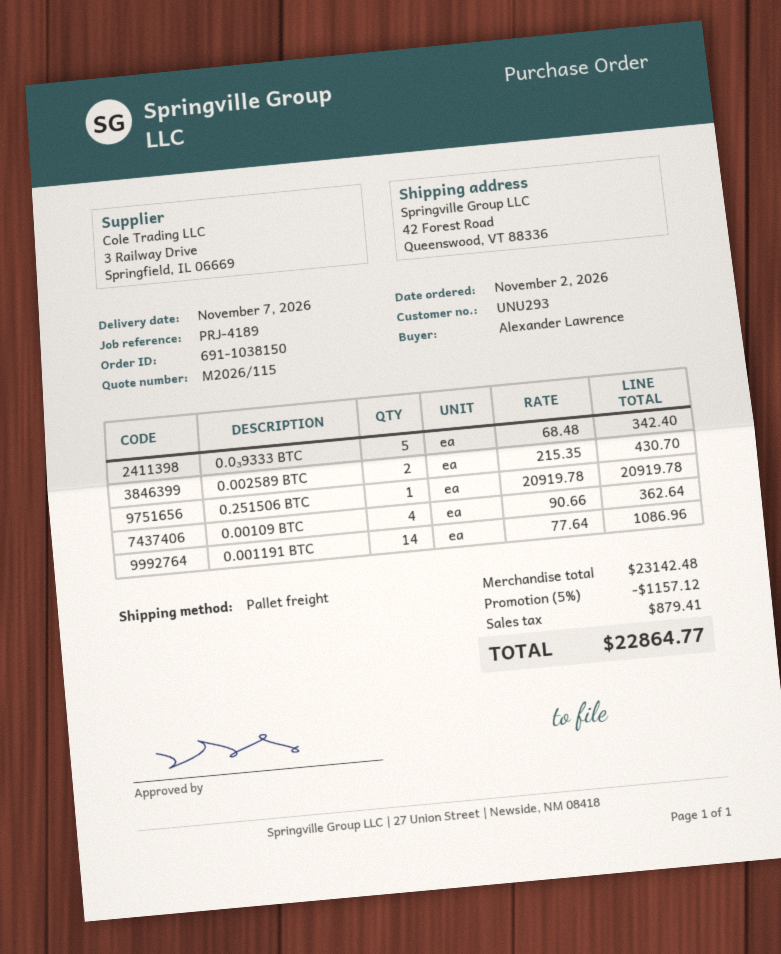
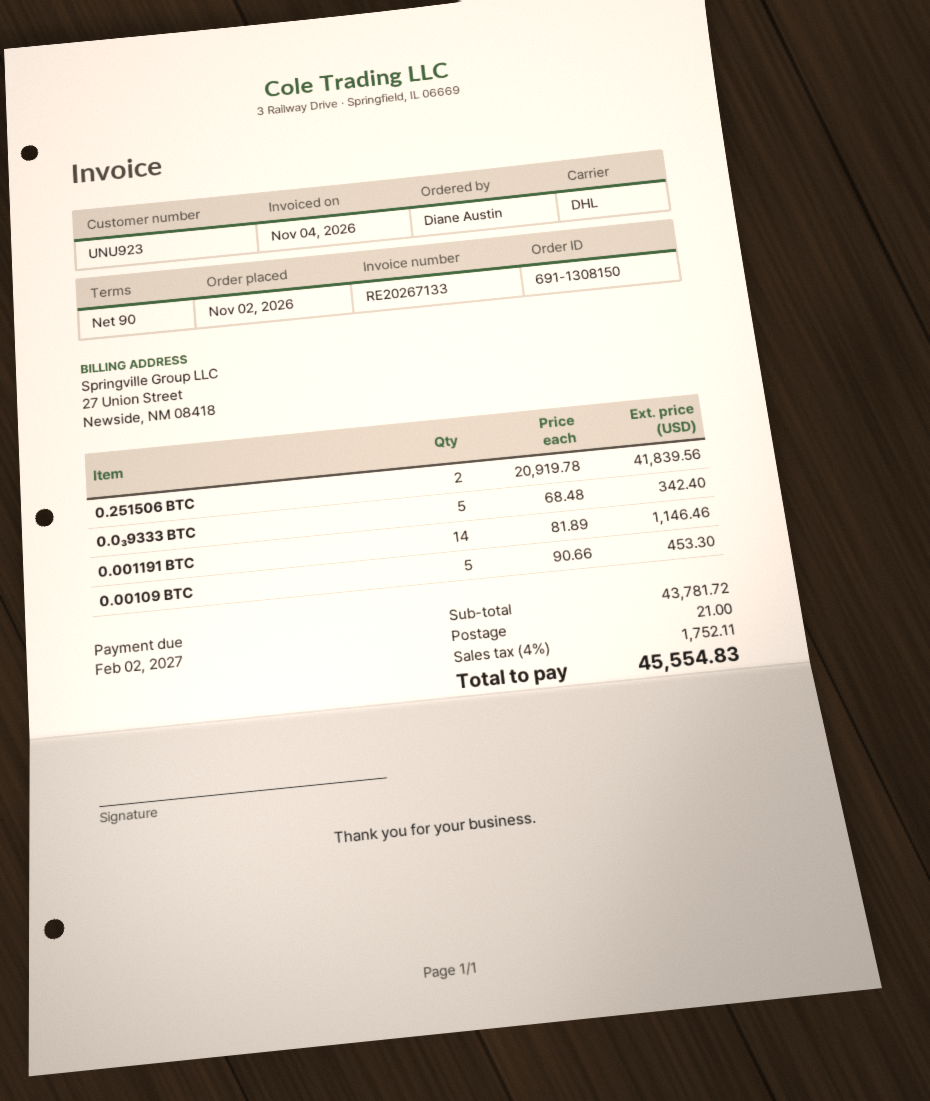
order number: 691-1038150 -> 691-1308150
customer number: UNU293 -> UNU923
ordered by: Alexander Lawrence -> Diane Austin
shipping method: pallet freight -> DHL
0.002589 BTC: 2 x 215.35 = 430.70 -> none
0.251506 BTC: 1 x 20919.78 = 20919.78 -> 2 x 20919.78 = 41839.56
0.00109 BTC: 4 x 90.66 = 362.64 -> 5 x 90.66 = 453.30
0.001191 BTC: 14 x 77.64 = 1086.96 -> 14 x 81.89 = 1146.46
subtotal: 23142.48 -> 43781.72
discount: 5% = 1157.12 -> none
shipping: none -> 21.00
tax: 879.41 -> 1752.11
total: 22864.77 -> 45554.83

